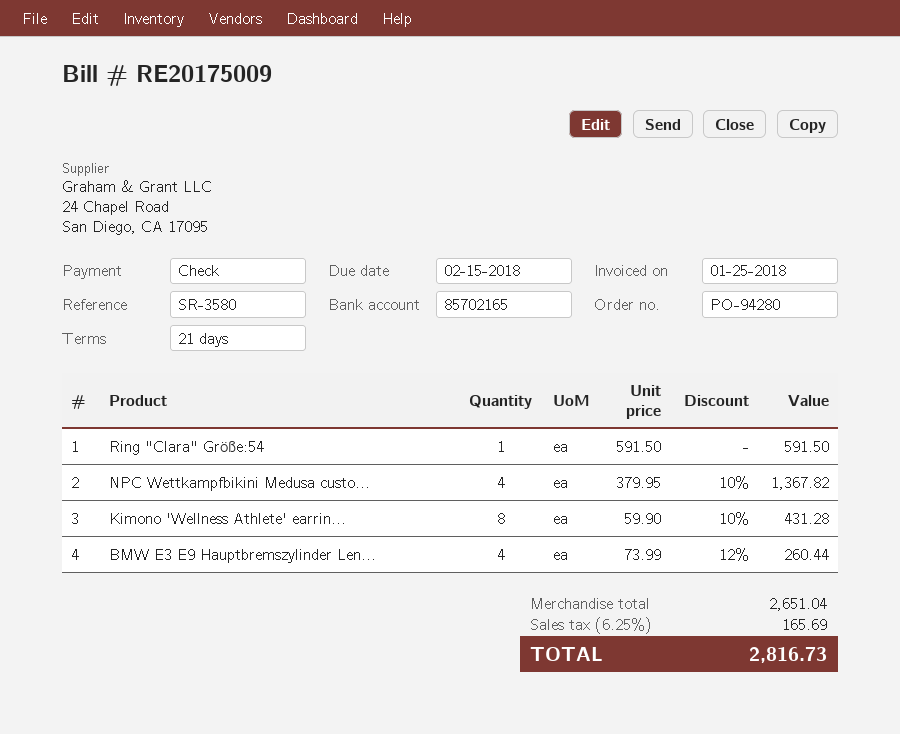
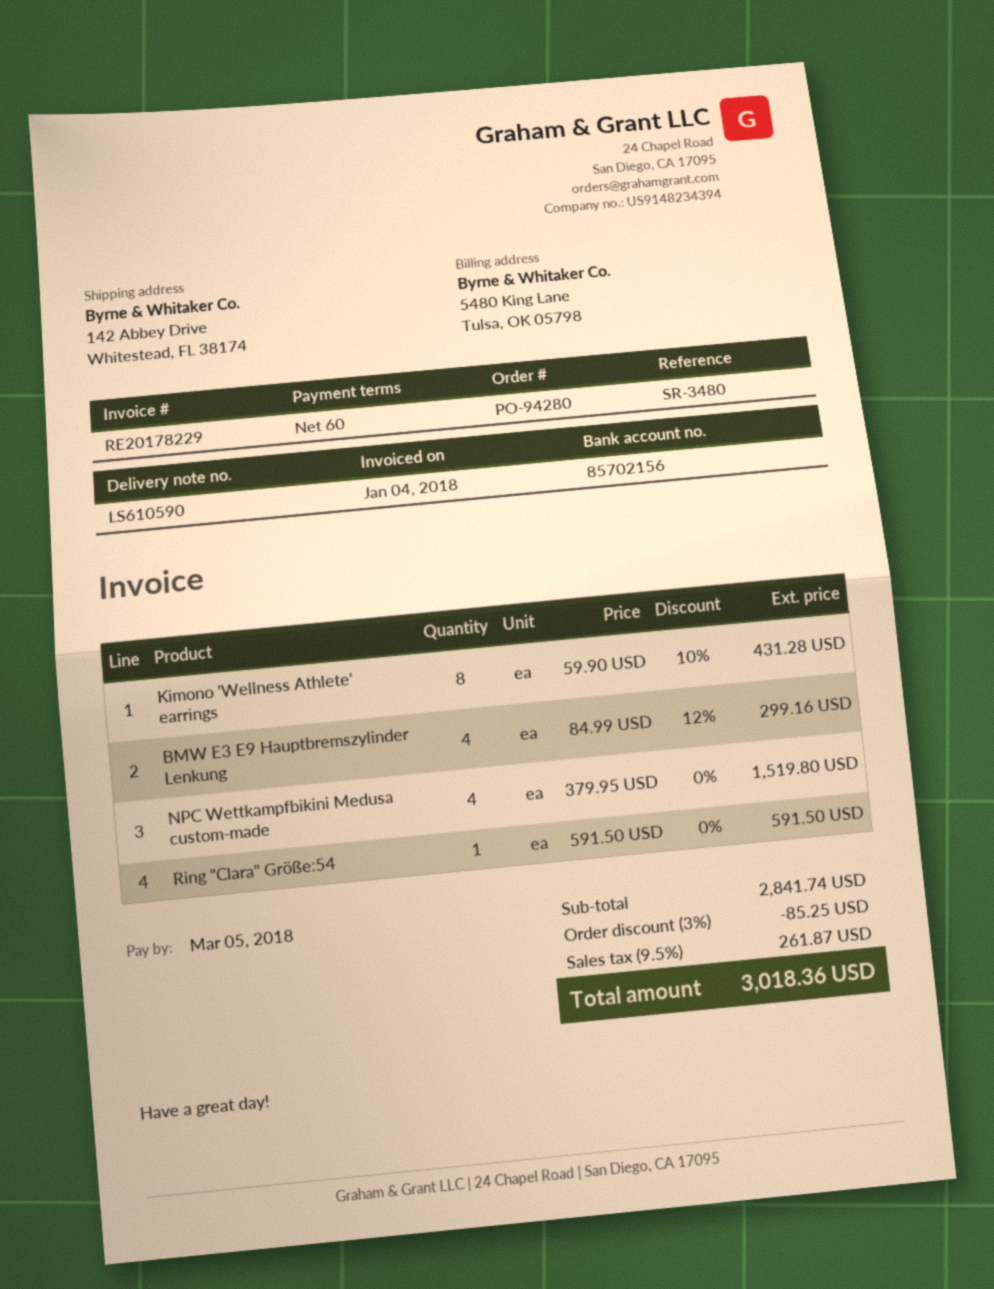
invoice number: RE20175009 -> RE20178229
invoice date: 2018-01-25 -> 2018-01-04
payment terms: 21 days -> 60 days
due date: 2018-02-15 -> 2018-03-05
reference: SR-3580 -> SR-3480
bank account: 85702165 -> 85702156
NPC Wettkampfbikini Medusa custo...: 4 x 379.95 - 10% = 1367.82 -> 4 x 379.95 = 1519.80
BMW E3 E9 Hauptbremszylinder Len...: 4 x 73.99 - 12% = 260.44 -> 4 x 84.99 - 12% = 299.16
subtotal: 2651.04 -> 2841.74
discount: none -> 3% = 85.25
tax: 6.25% = 165.69 -> 9.5% = 261.87
total: 2816.73 -> 3018.36

